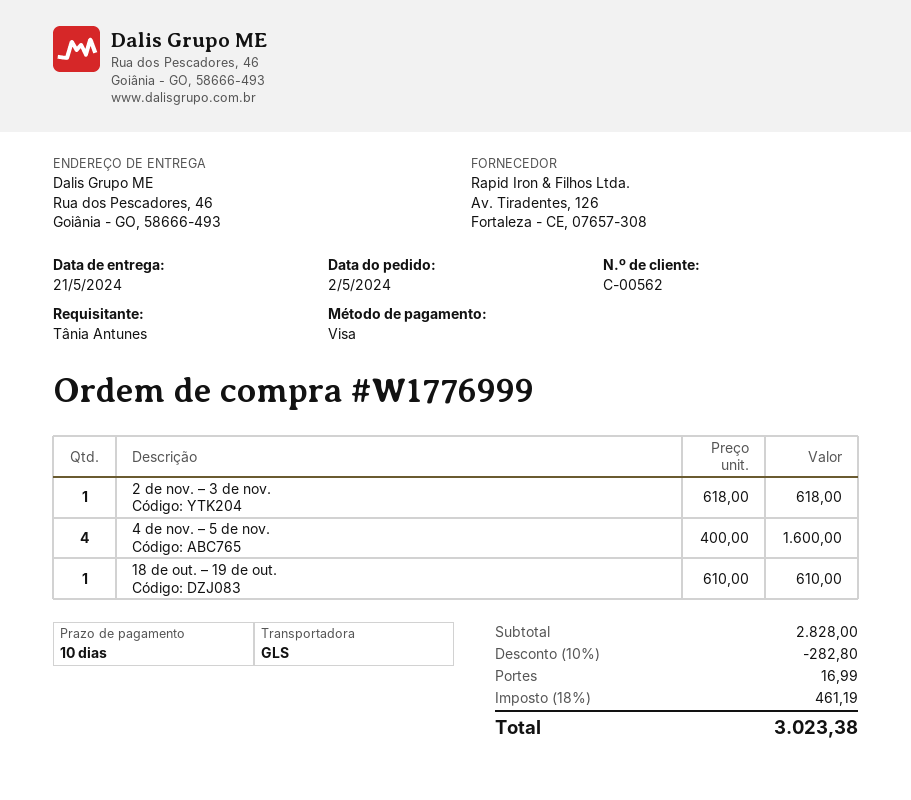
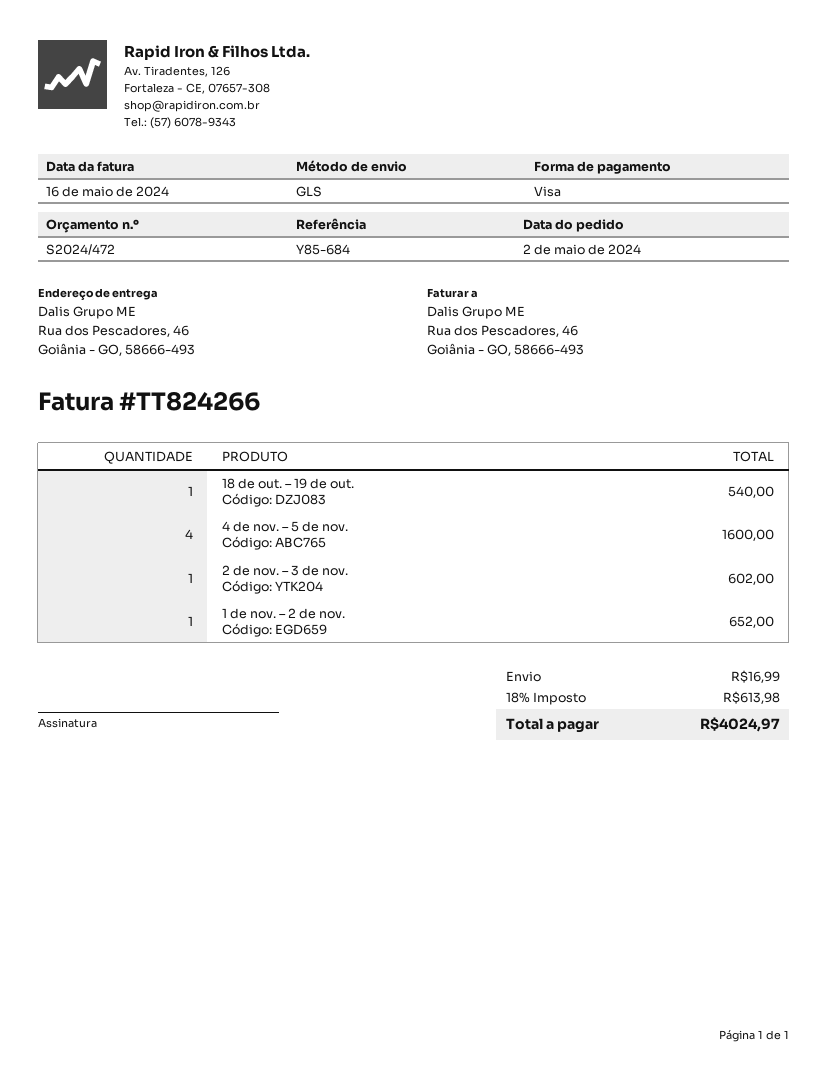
2 de nov. – 3 de nov.: 1 for 618.00 -> 1 for 602.00
18 de out. – 19 de out.: 1 for 610.00 -> 1 for 540.00
1 de nov. – 2 de nov.: none -> 1 for 652.00
discount: 10% = 282.80 -> none
tax: 18% = 461.19 -> 18% = 613.98
total: 3023.38 -> 4024.97

